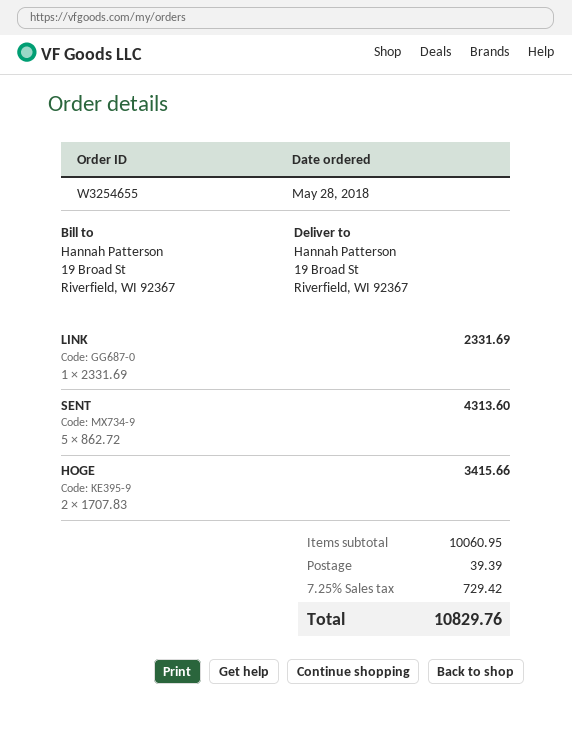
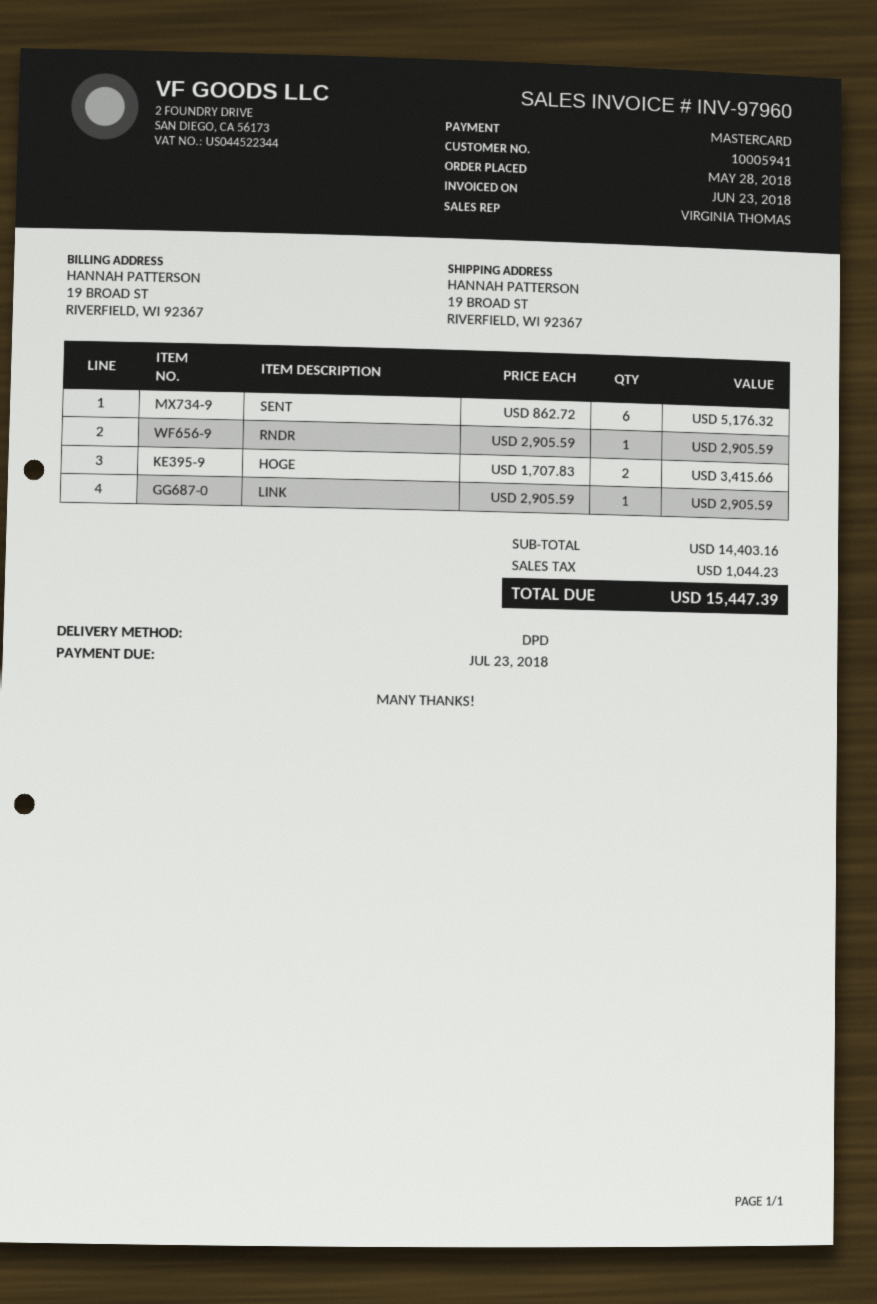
LINK: 1 x 2331.69 = 2331.69 -> 1 x 2905.59 = 2905.59
SENT: 5 x 862.72 = 4313.60 -> 6 x 862.72 = 5176.32
RNDR: none -> 1 x 2905.59 = 2905.59
subtotal: 10060.95 -> 14403.16
shipping: 39.39 -> none
tax: 729.42 -> 1044.23
total: 10829.76 -> 15447.39

